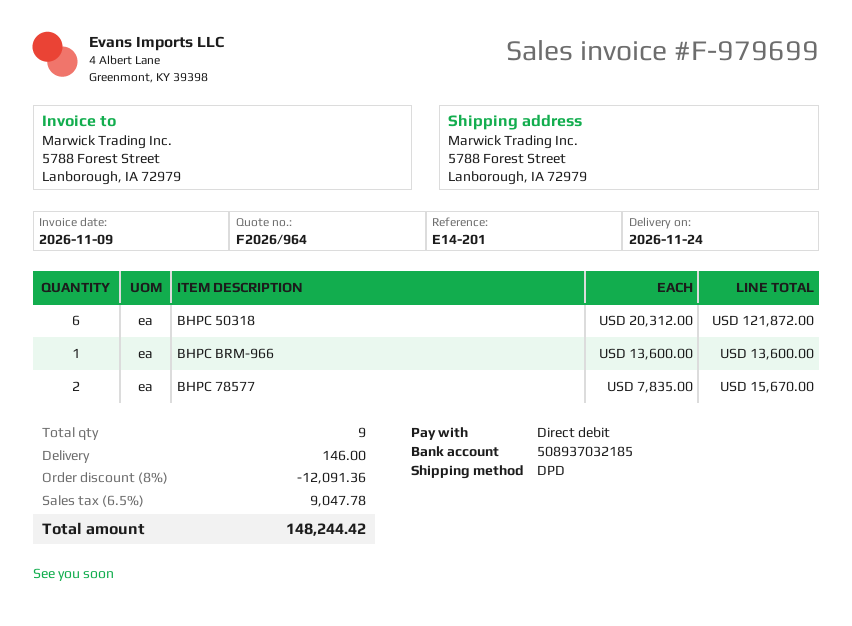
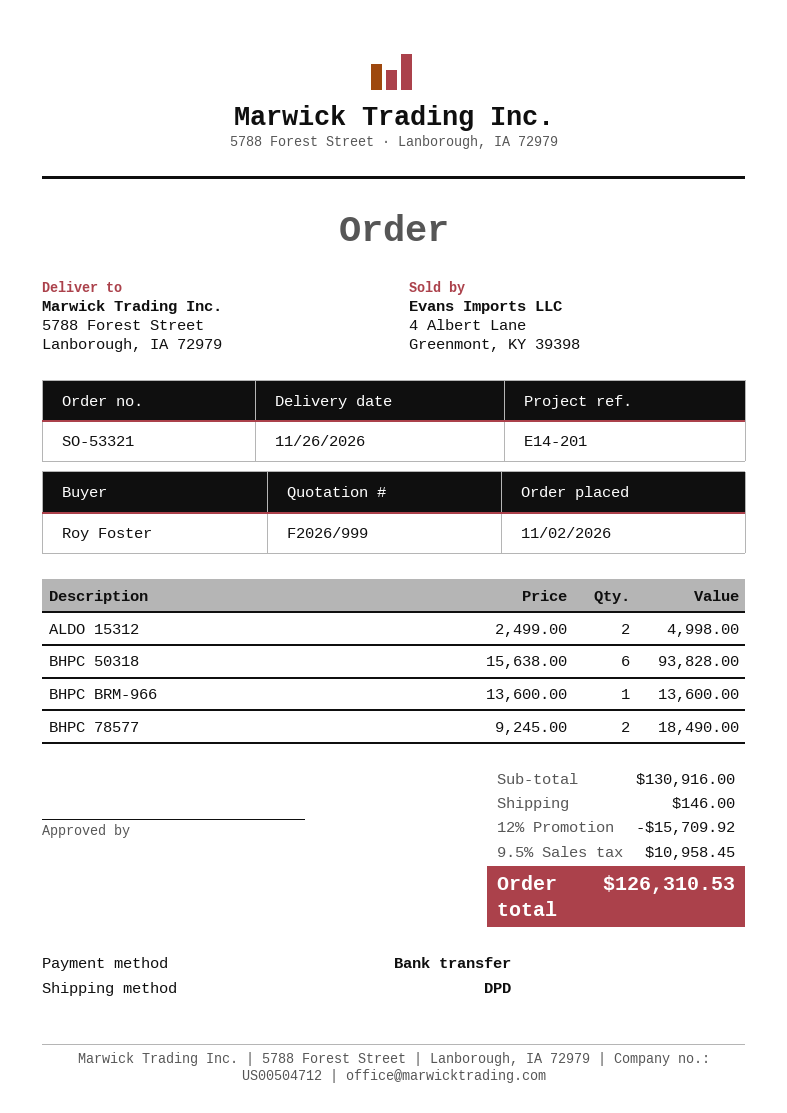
quote number: F2026/964 -> F2026/999
delivery date: 2026-11-24 -> 2026-11-26
payment method: direct debit -> bank transfer
BHPC 50318: 6 x 20312.00 = 121872.00 -> 6 x 15638.00 = 93828.00
BHPC 78577: 2 x 7835.00 = 15670.00 -> 2 x 9245.00 = 18490.00
ALDO 15312: none -> 2 x 2499.00 = 4998.00
discount: 8% = 12091.36 -> 12% = 15709.92
tax: 6.5% = 9047.78 -> 9.5% = 10958.45
total: 148244.42 -> 126310.53

